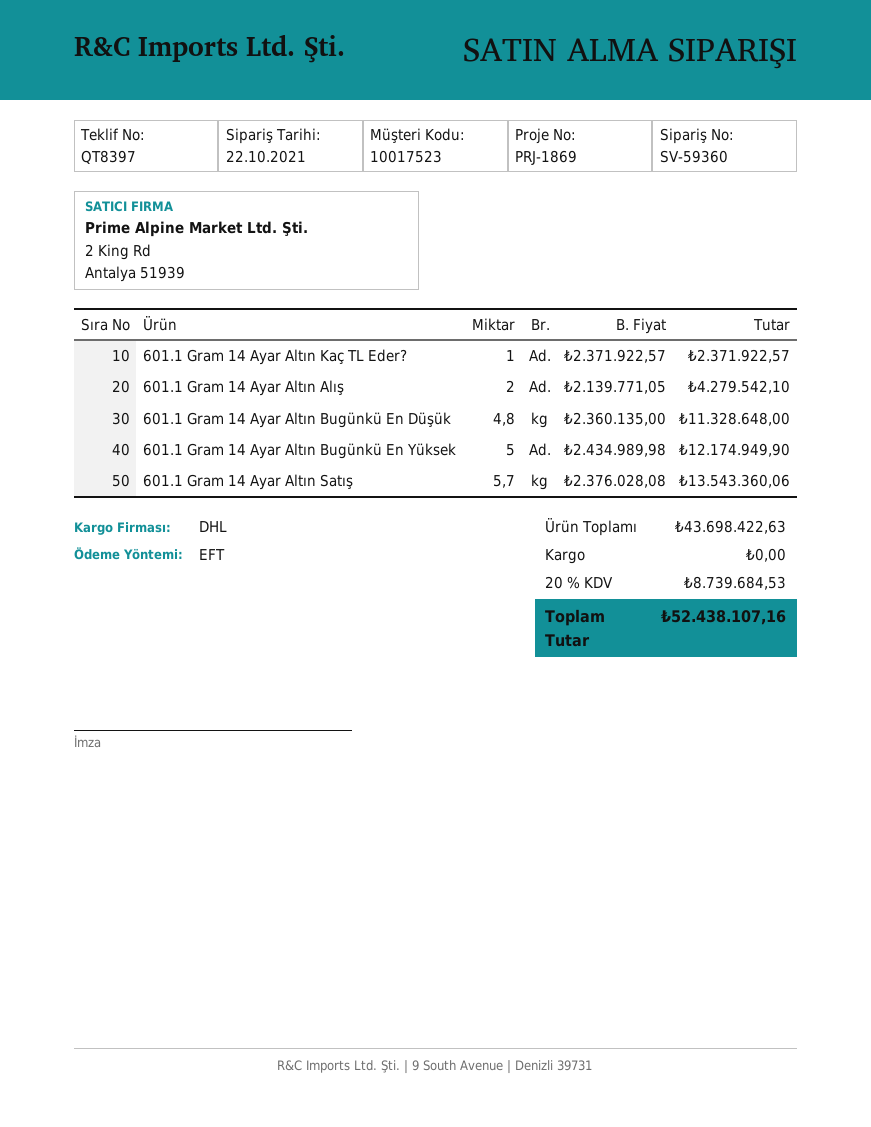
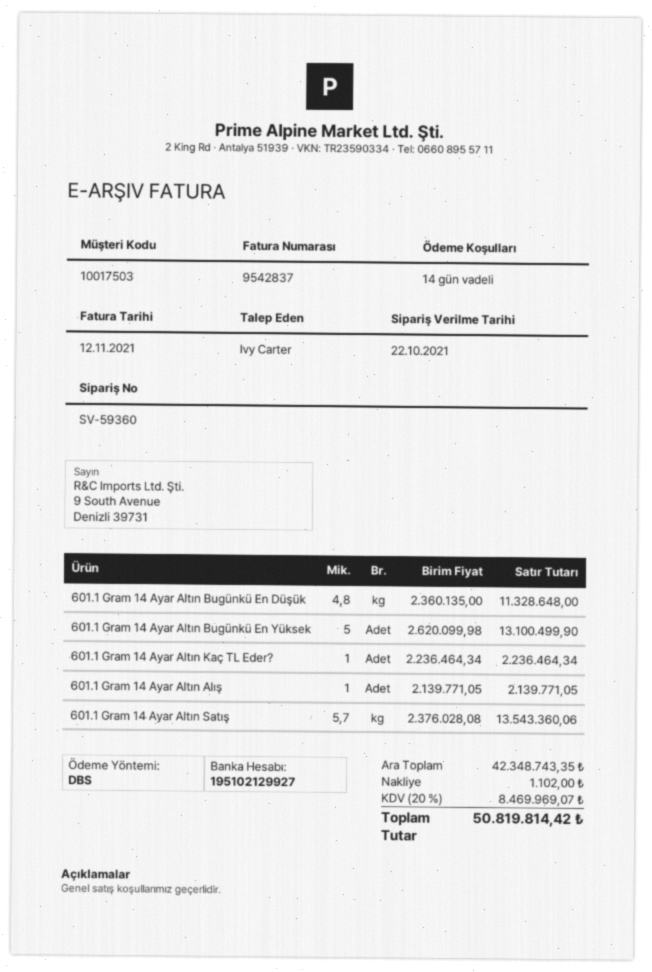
customer number: 10017523 -> 10017503
payment method: bank transfer -> direct debit
601.1 Gram 14 Ayar Altın Kaç TL Eder?: 1 x 2371922.57 = 2371922.57 -> 1 x 2236464.34 = 2236464.34
601.1 Gram 14 Ayar Altın Alış: 2 x 2139771.05 = 4279542.10 -> 1 x 2139771.05 = 2139771.05
601.1 Gram 14 Ayar Altın Bugünkü En Yüksek: 5 x 2434989.98 = 12174949.90 -> 5 x 2620099.98 = 13100499.90
subtotal: 43698422.63 -> 42348743.35
shipping: 0.00 -> 1102.00
tax: 20% = 8739684.53 -> 20% = 8469969.07
total: 52438107.16 -> 50819814.42

